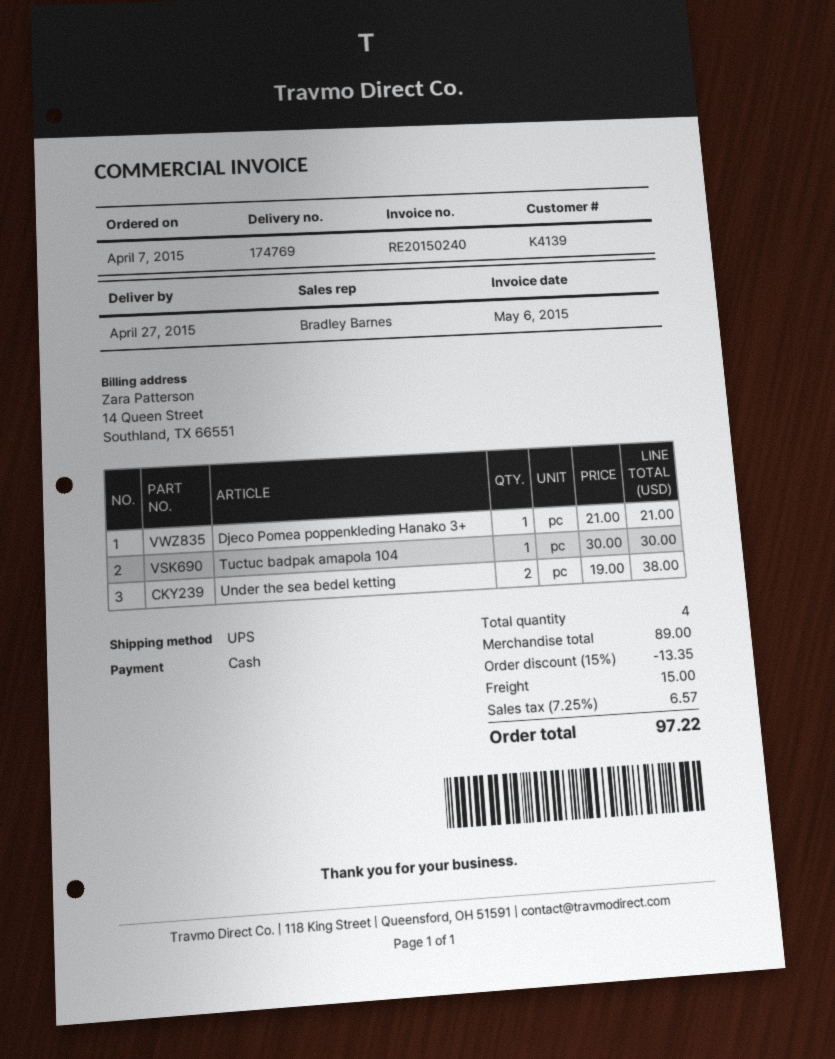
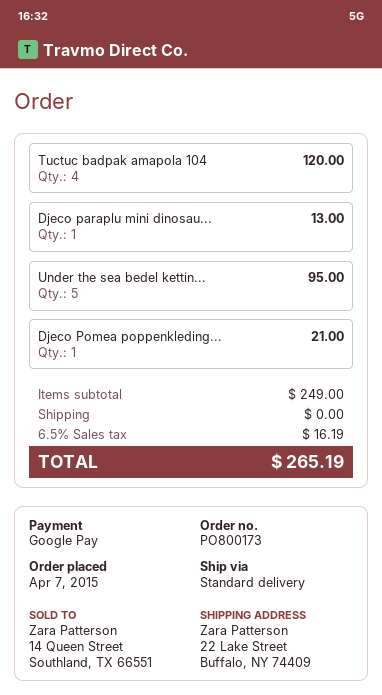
payment method: cash -> Google Pay
shipping method: UPS -> standard
Tuctuc badpak amapola 104: 1 for 30.00 -> 4 for 120.00
Under the sea bedel ketting: 2 for 38.00 -> 5 for 95.00
Djeco paraplu mini dinosau...: none -> 1 for 13.00
subtotal: 89.00 -> 249.00
discount: 15% = 13.35 -> none
shipping: 15.00 -> 0.00
tax: 7.25% = 6.57 -> 6.5% = 16.19
total: 97.22 -> 265.19

